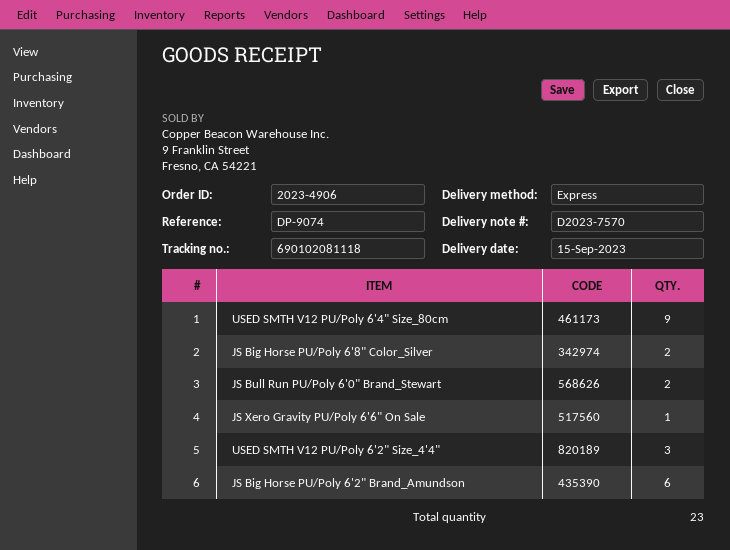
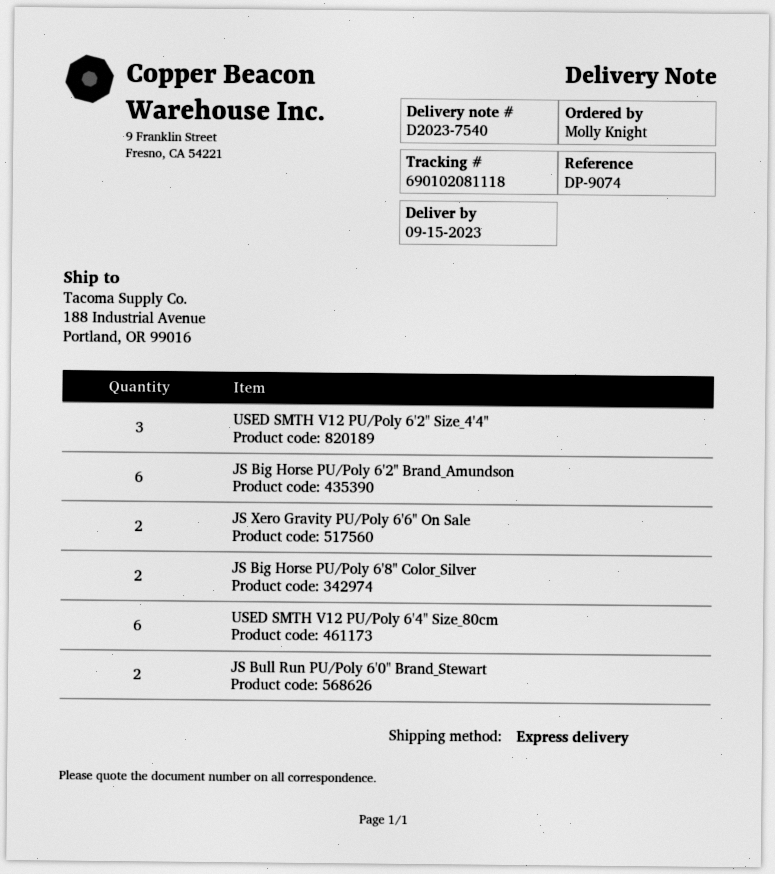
delivery note number: D2023-7570 -> D2023-7540
USED SMTH V12 PU/Poly 6'4" Size_80cm: 9 -> 6
JS Xero Gravity PU/Poly 6'6" On Sale: 1 -> 2

